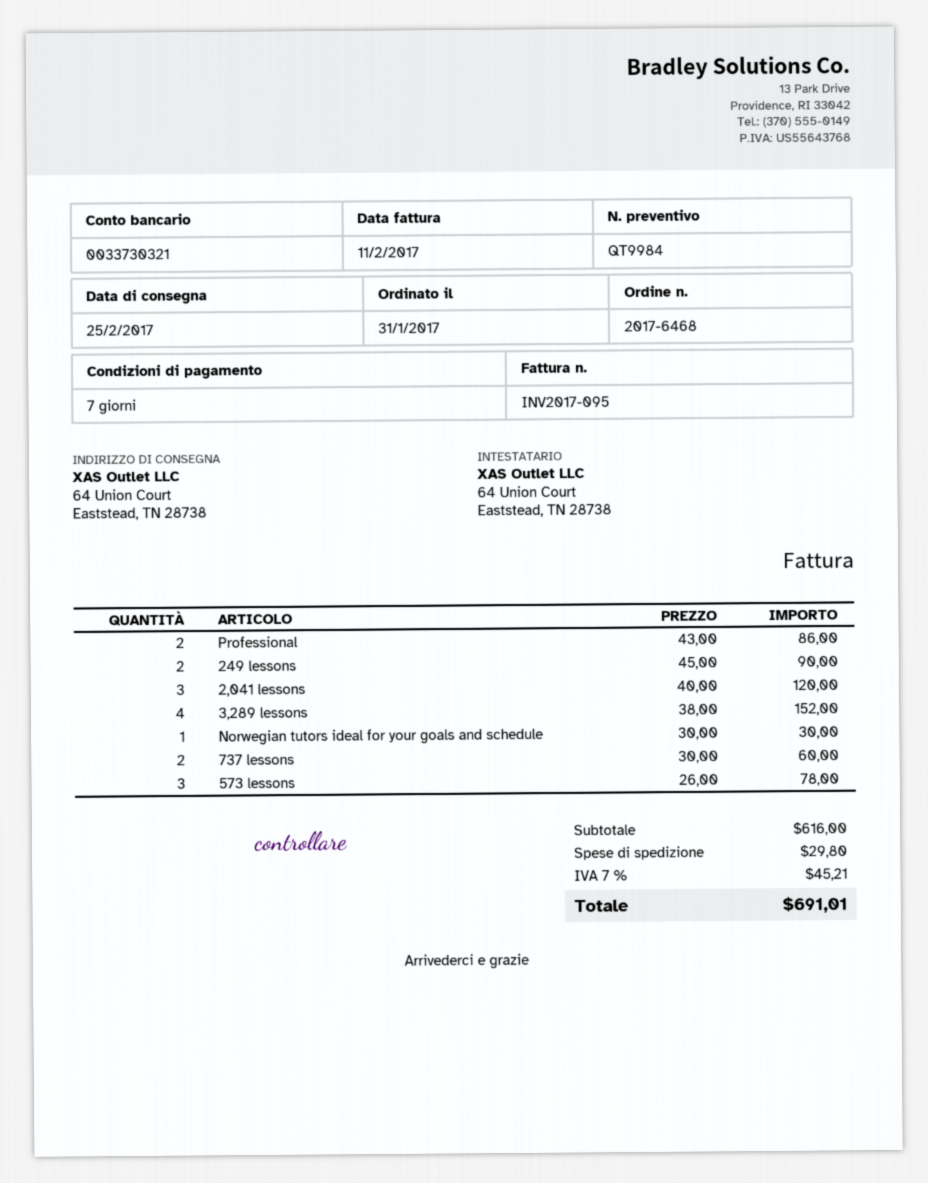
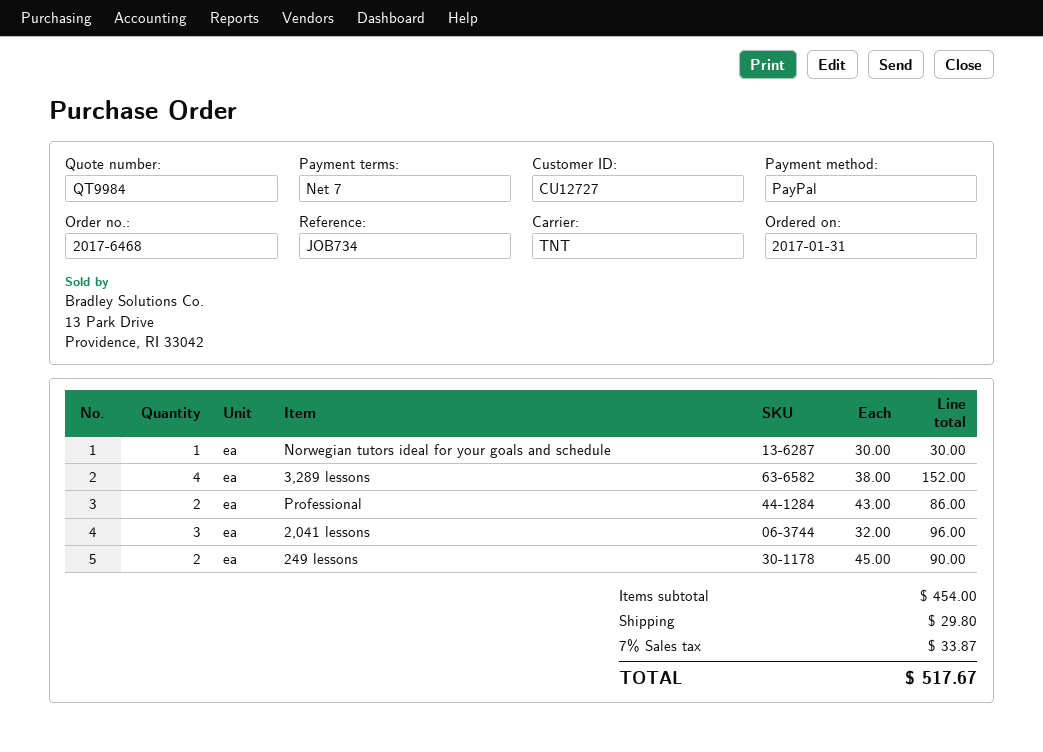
2,041 lessons: 3 x 40.00 = 120.00 -> 3 x 32.00 = 96.00
737 lessons: 2 x 30.00 = 60.00 -> none
573 lessons: 3 x 26.00 = 78.00 -> none
subtotal: 616.00 -> 454.00
tax: 7% = 45.21 -> 7% = 33.87
total: 691.01 -> 517.67

